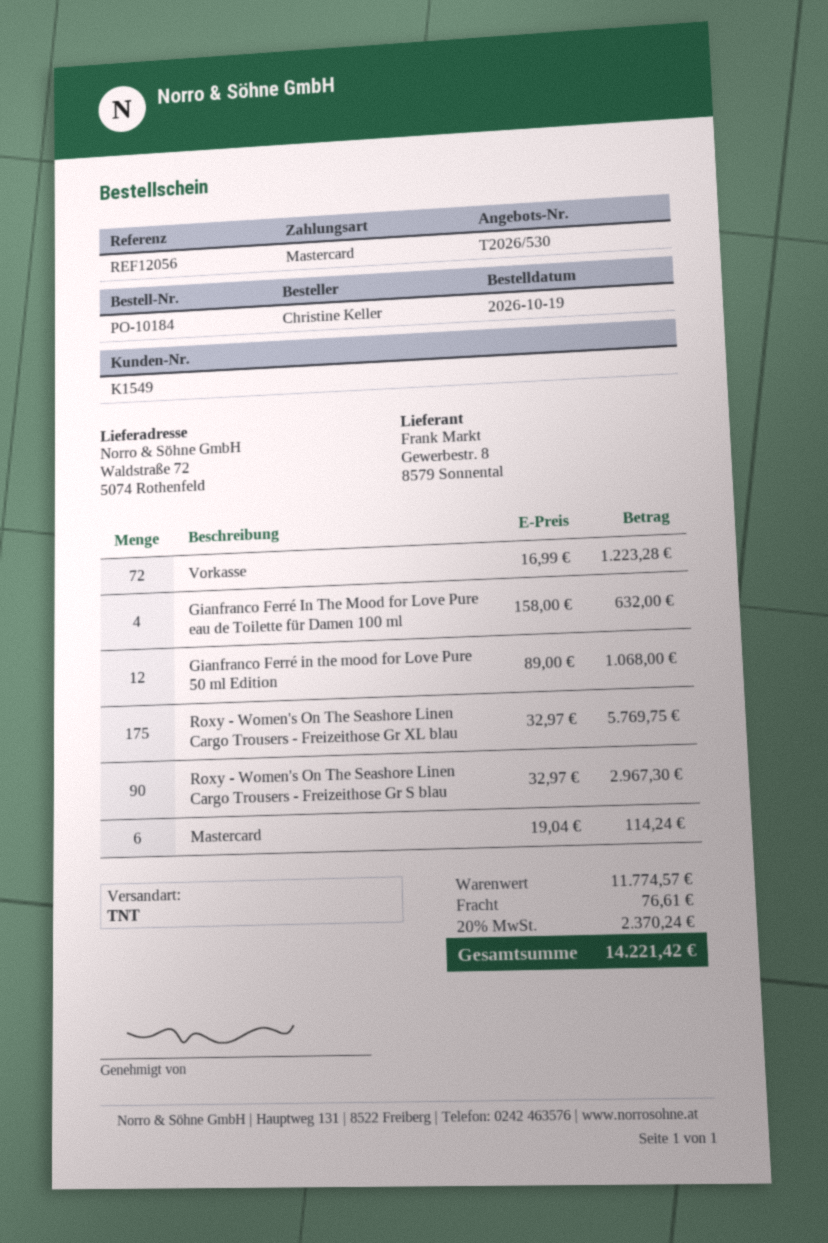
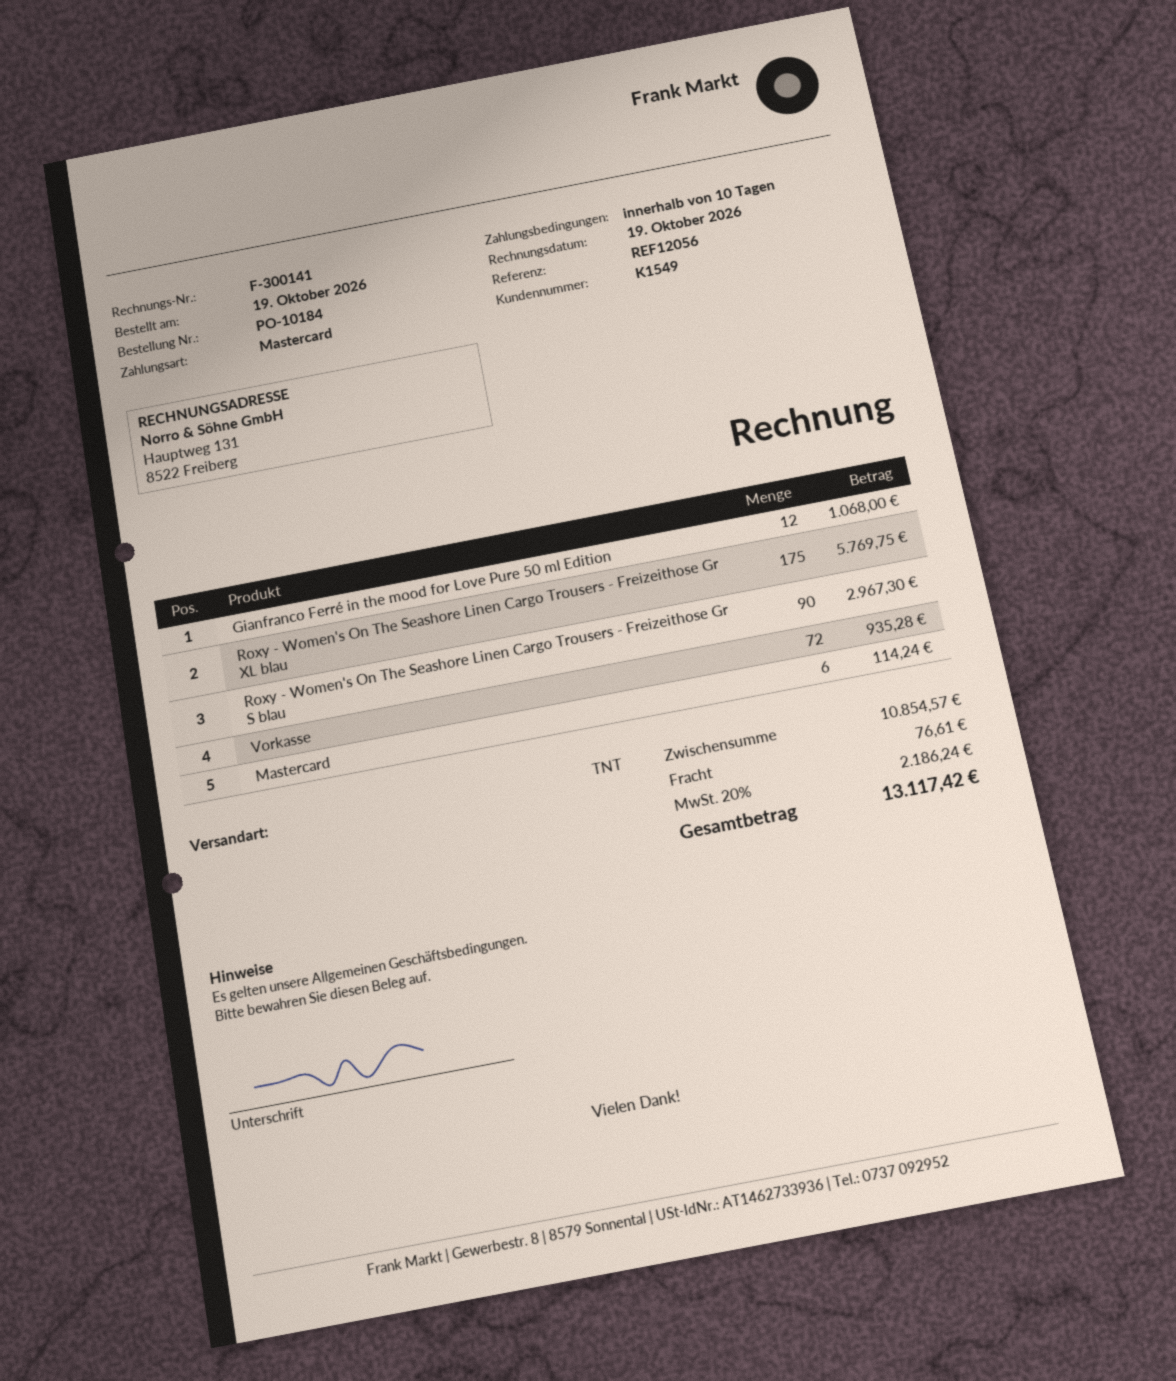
Vorkasse: 72 for 1223.28 -> 72 for 935.28
Gianfranco Ferré In The Mood for Love Pure eau de Toilette für Damen 100 ml: 4 for 632.00 -> none
subtotal: 11774.57 -> 10854.57
tax: 20% = 2370.24 -> 20% = 2186.24
total: 14221.42 -> 13117.42

